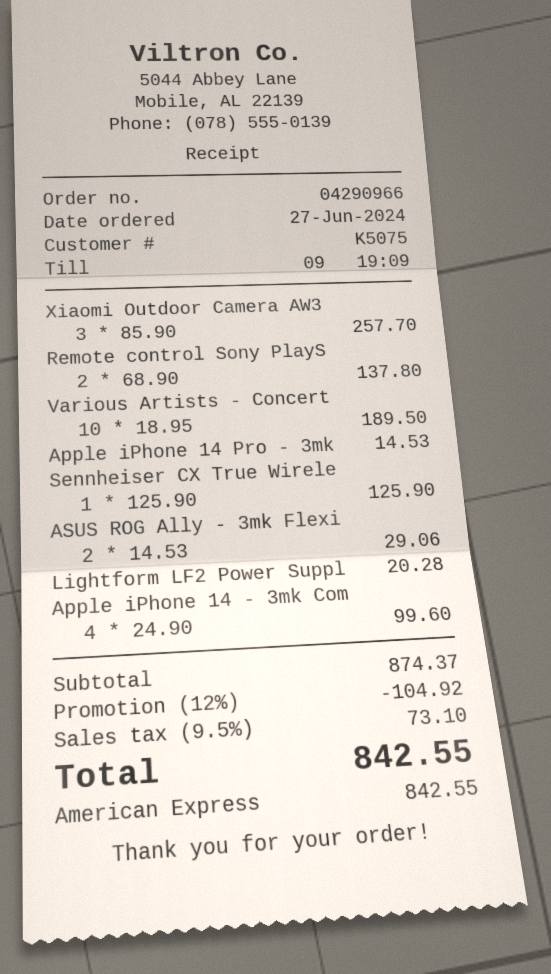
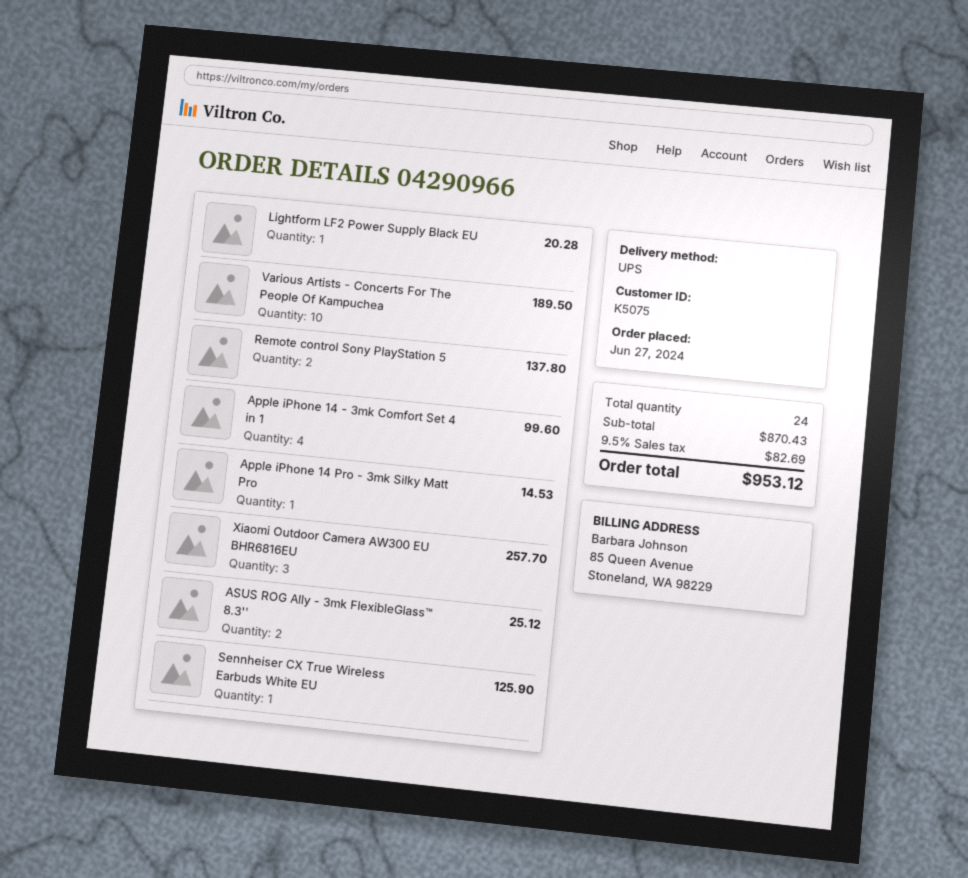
ASUS ROG Ally - 3mk Flexi: 2 for 29.06 -> 2 for 25.12
subtotal: 874.37 -> 870.43
discount: 12% = 104.92 -> none
tax: 9.5% = 73.10 -> 9.5% = 82.69
total: 842.55 -> 953.12

